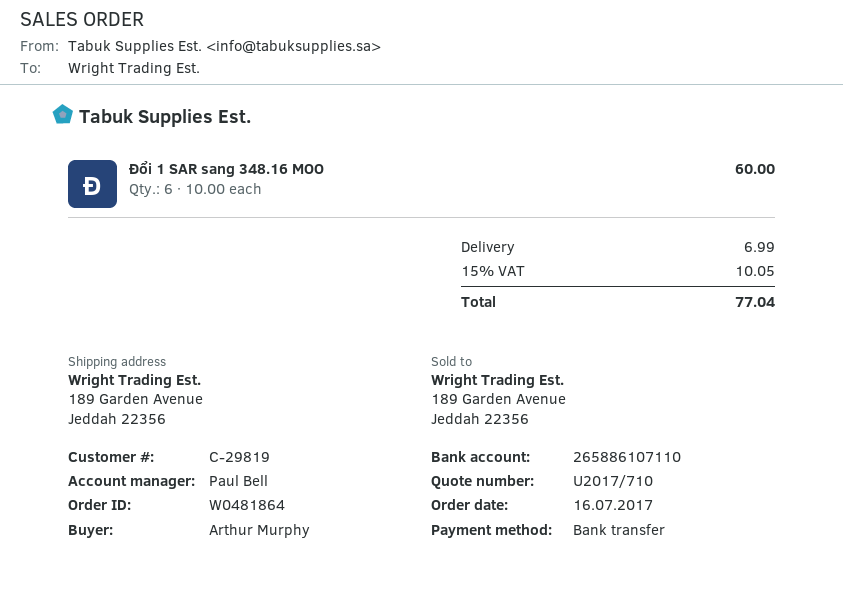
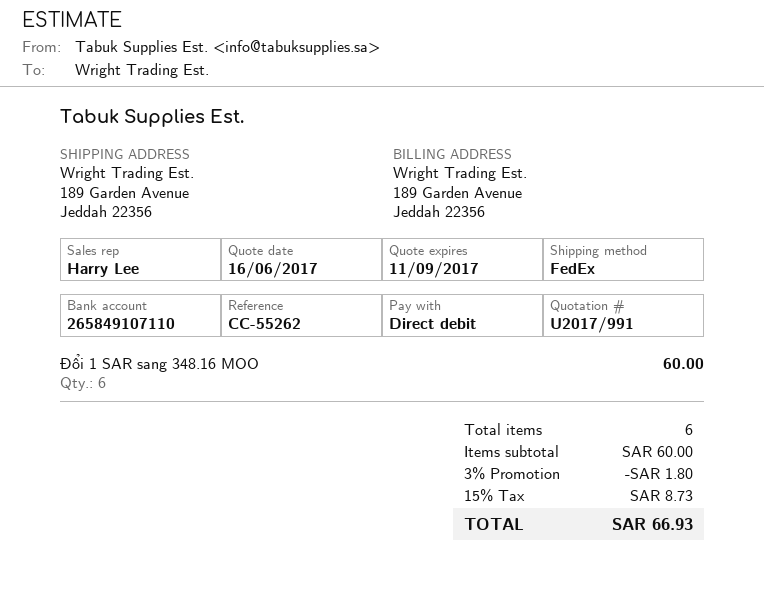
quote number: U2017/710 -> U2017/991
sales rep: Paul Bell -> Harry Lee
payment method: bank transfer -> direct debit
bank account: 265886107110 -> 265849107110
discount: none -> 3% = 1.80
shipping: 6.99 -> none
tax: 15% = 10.05 -> 15% = 8.73
total: 77.04 -> 66.93

